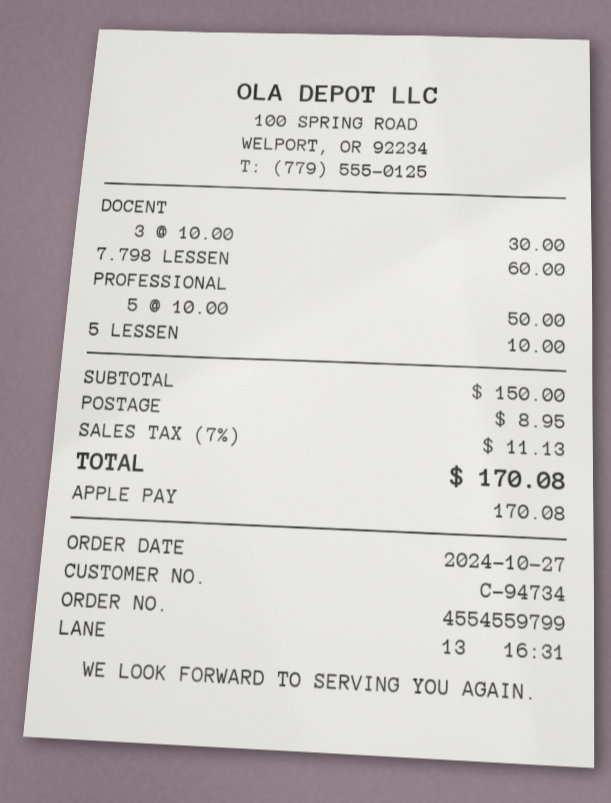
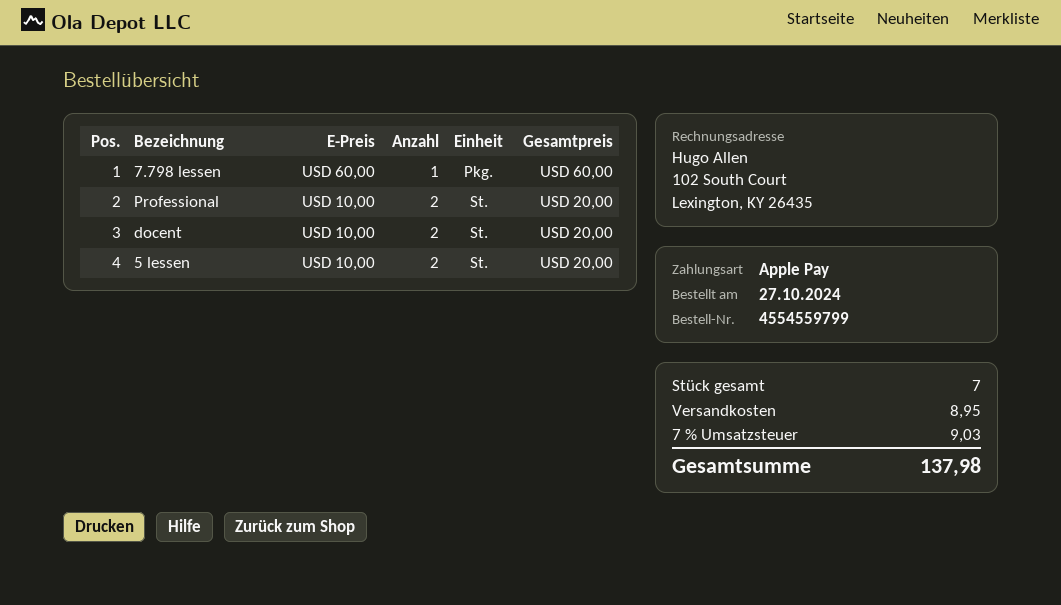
DOCENT: 3 x 10.00 = 30.00 -> 2 x 10.00 = 20.00
PROFESSIONAL: 5 x 10.00 = 50.00 -> 2 x 10.00 = 20.00
5 LESSEN: 1 x 10.00 = 10.00 -> 2 x 10.00 = 20.00
tax: 7% = 11.13 -> 7% = 9.03
total: 170.08 -> 137.98

